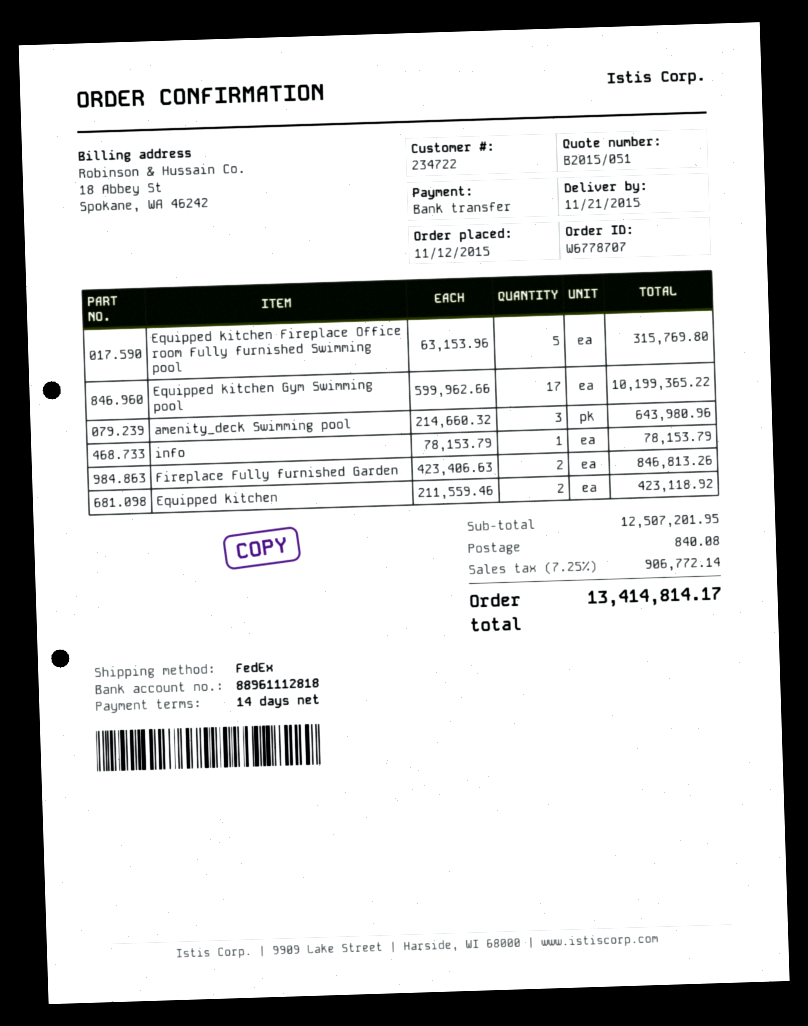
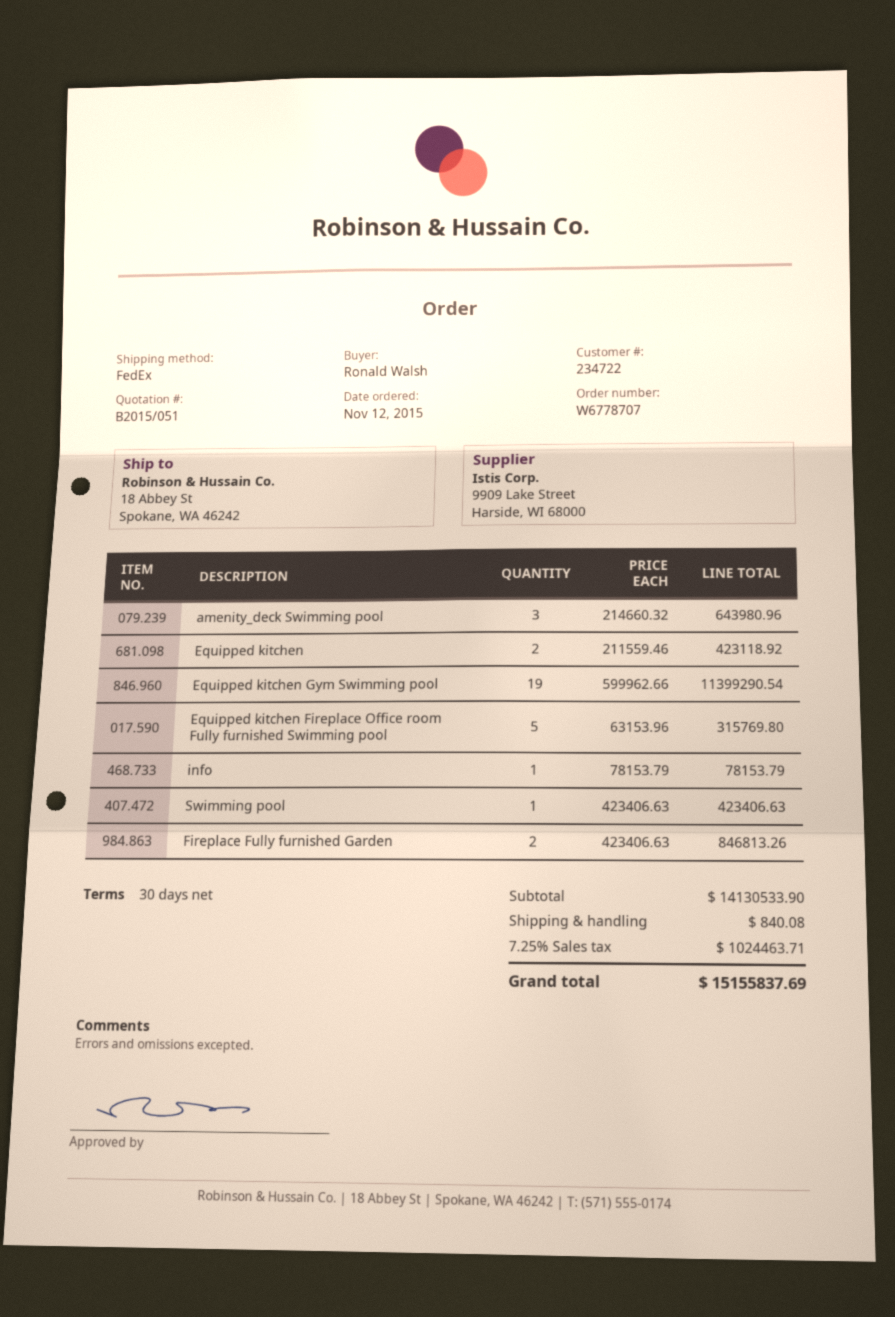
payment terms: 14 days -> 30 days
Equipped kitchen Gym Swimming pool: 17 x 599962.66 = 10199365.22 -> 19 x 599962.66 = 11399290.54
Swimming pool: none -> 1 x 423406.63 = 423406.63
subtotal: 12507201.95 -> 14130533.90
tax: 7.25% = 906772.14 -> 7.25% = 1024463.71
total: 13414814.17 -> 15155837.69

